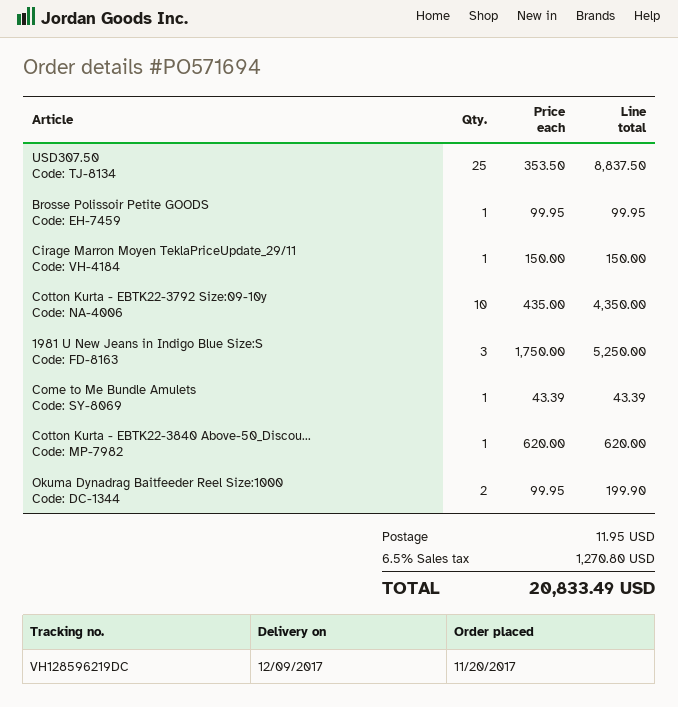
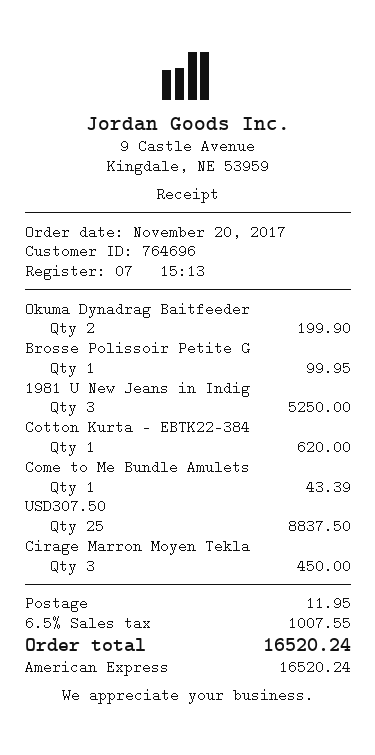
Cirage Marron Moyen TeklaPriceUpdate_29/11: 1 for 150.00 -> 3 for 450.00
Cotton Kurta - EBTK22-3792 Size:09-10y: 10 for 4350.00 -> none
tax: 6.5% = 1270.80 -> 6.5% = 1007.55
total: 20833.49 -> 16520.24

